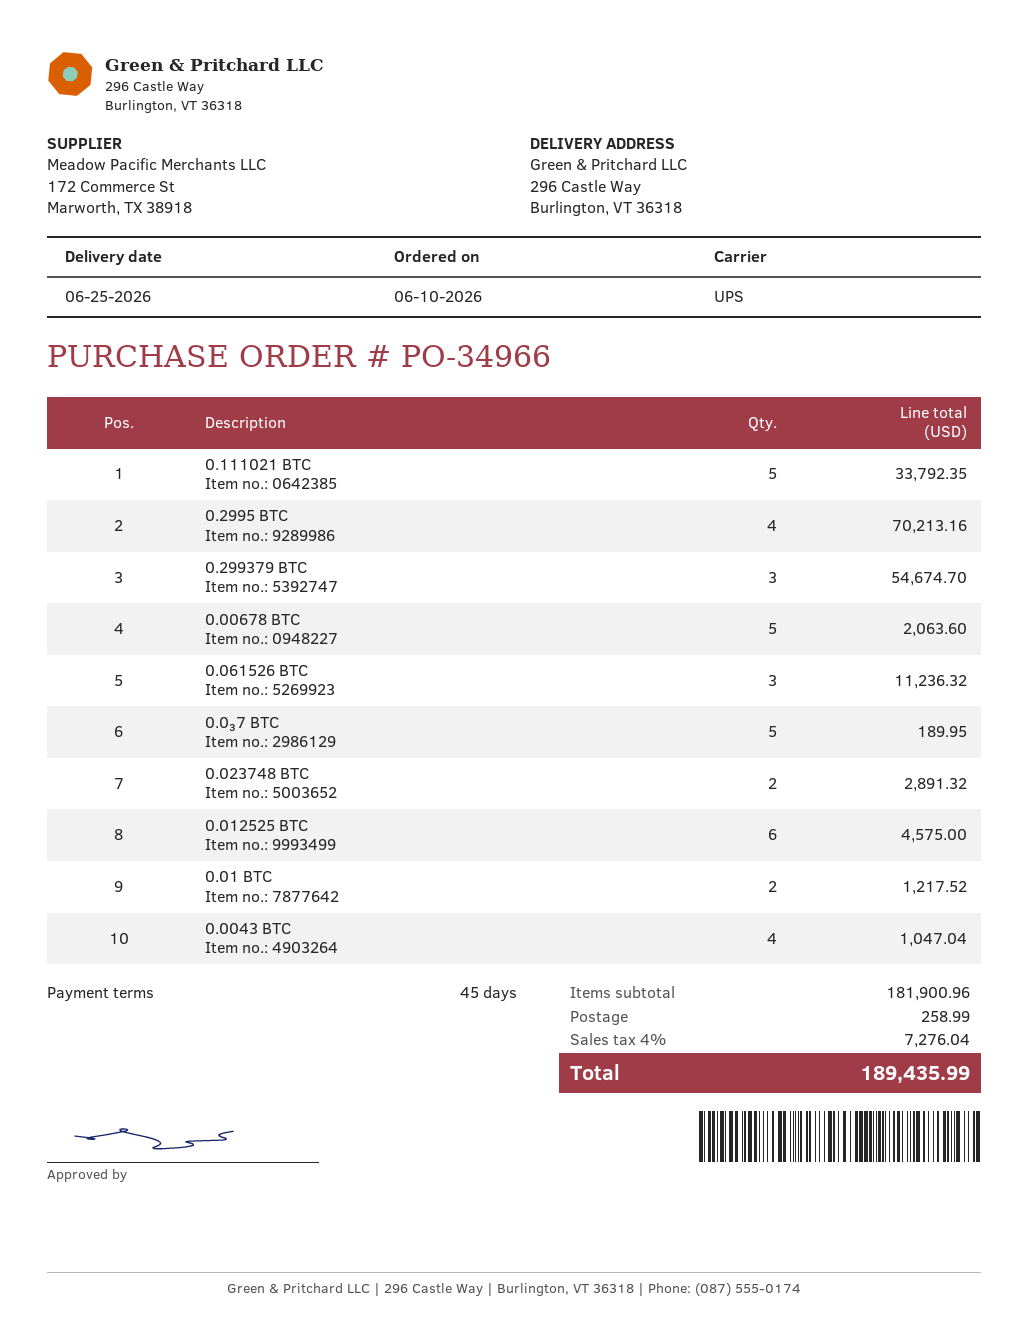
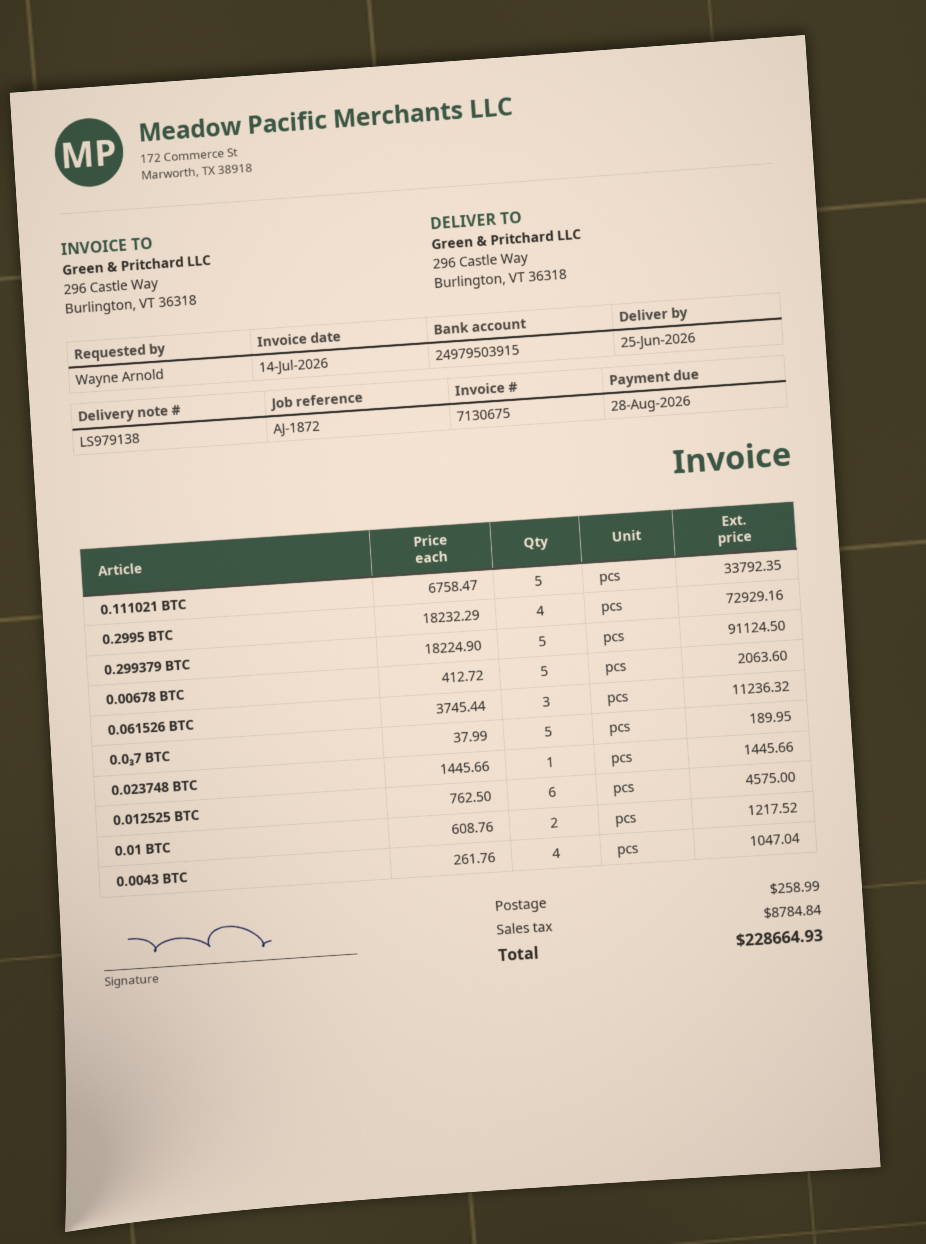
0.2995 BTC: 4 for 70213.16 -> 4 for 72929.16
0.299379 BTC: 3 for 54674.70 -> 5 for 91124.50
0.023748 BTC: 2 for 2891.32 -> 1 for 1445.66
tax: 7276.04 -> 8784.84
total: 189435.99 -> 228664.93

